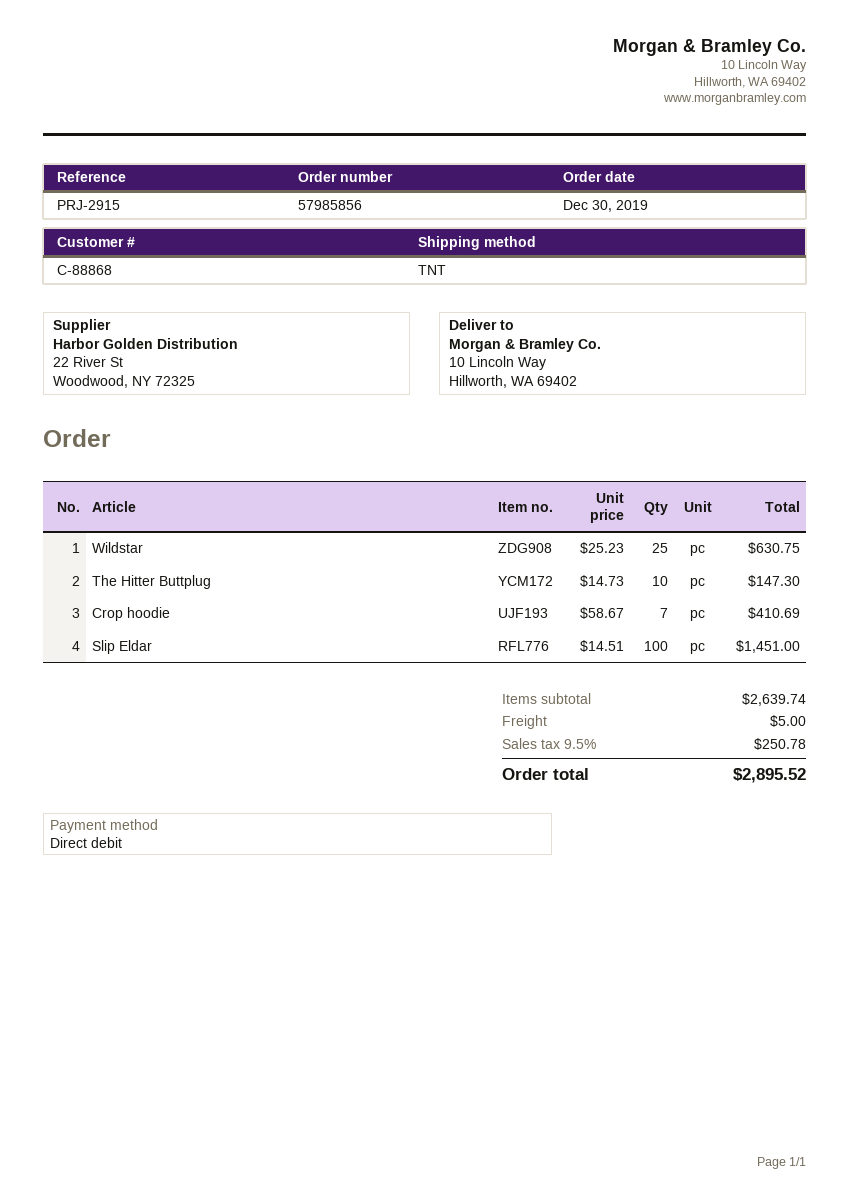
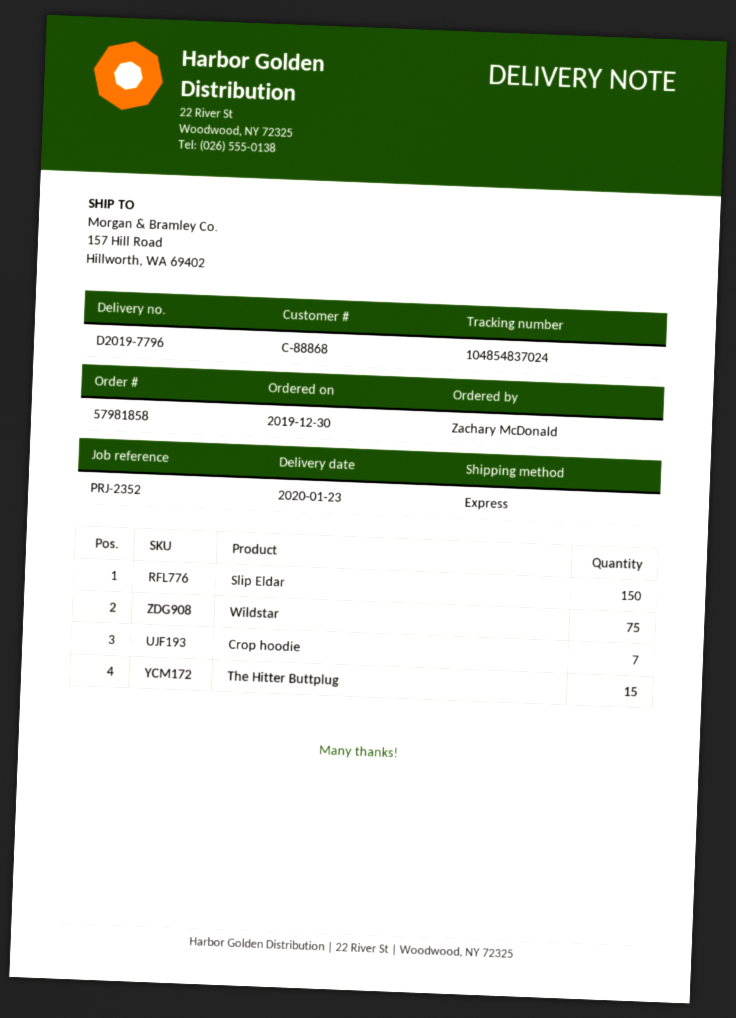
order number: 57985856 -> 57981858
reference: PRJ-2915 -> PRJ-2352
shipping method: TNT -> express
ship to: 10 Lincoln Way, Hillworth, WA 69402 -> 157 Hill Road, Hillworth, WA 69402
Wildstar: 25 -> 75
The Hitter Buttplug: 10 -> 15
Slip Eldar: 100 -> 150

